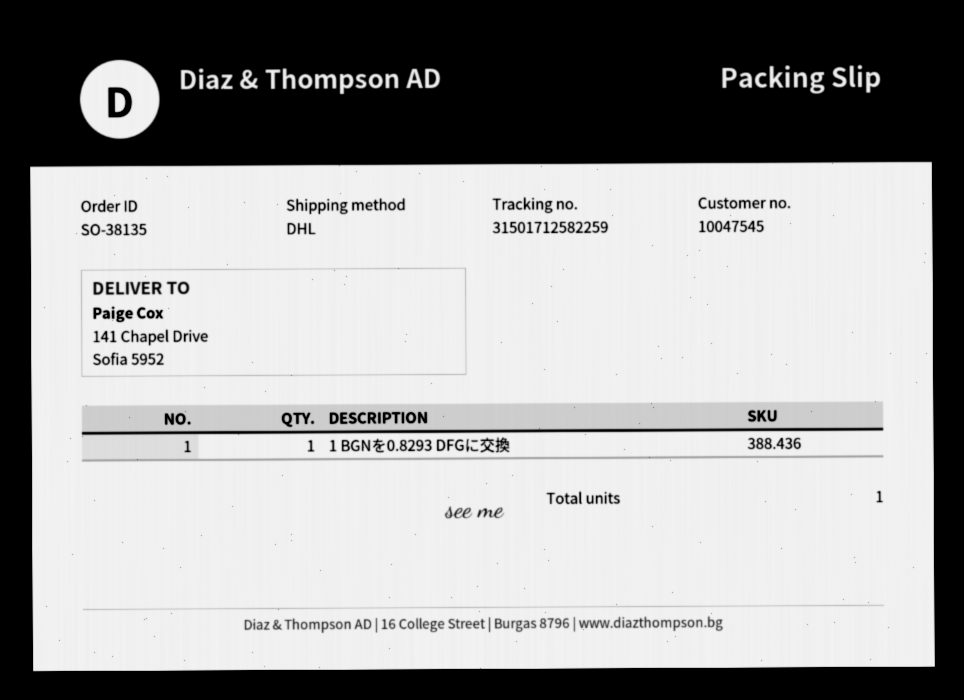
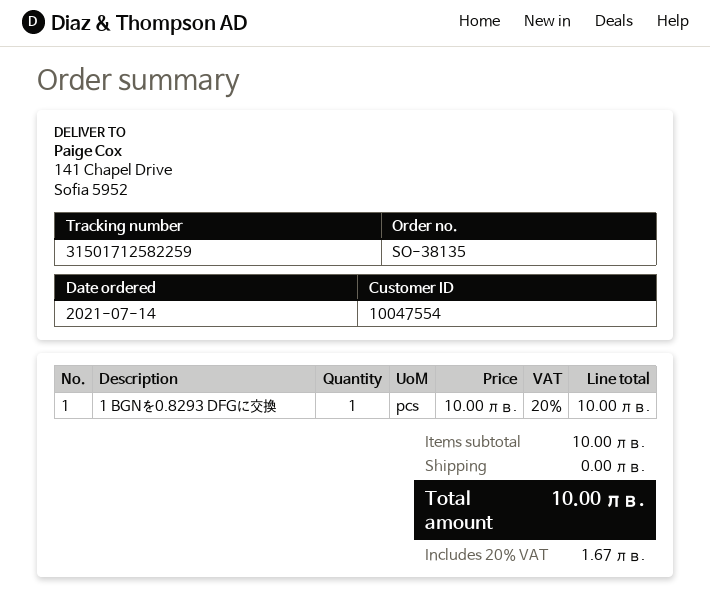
customer number: 10047545 -> 10047554

